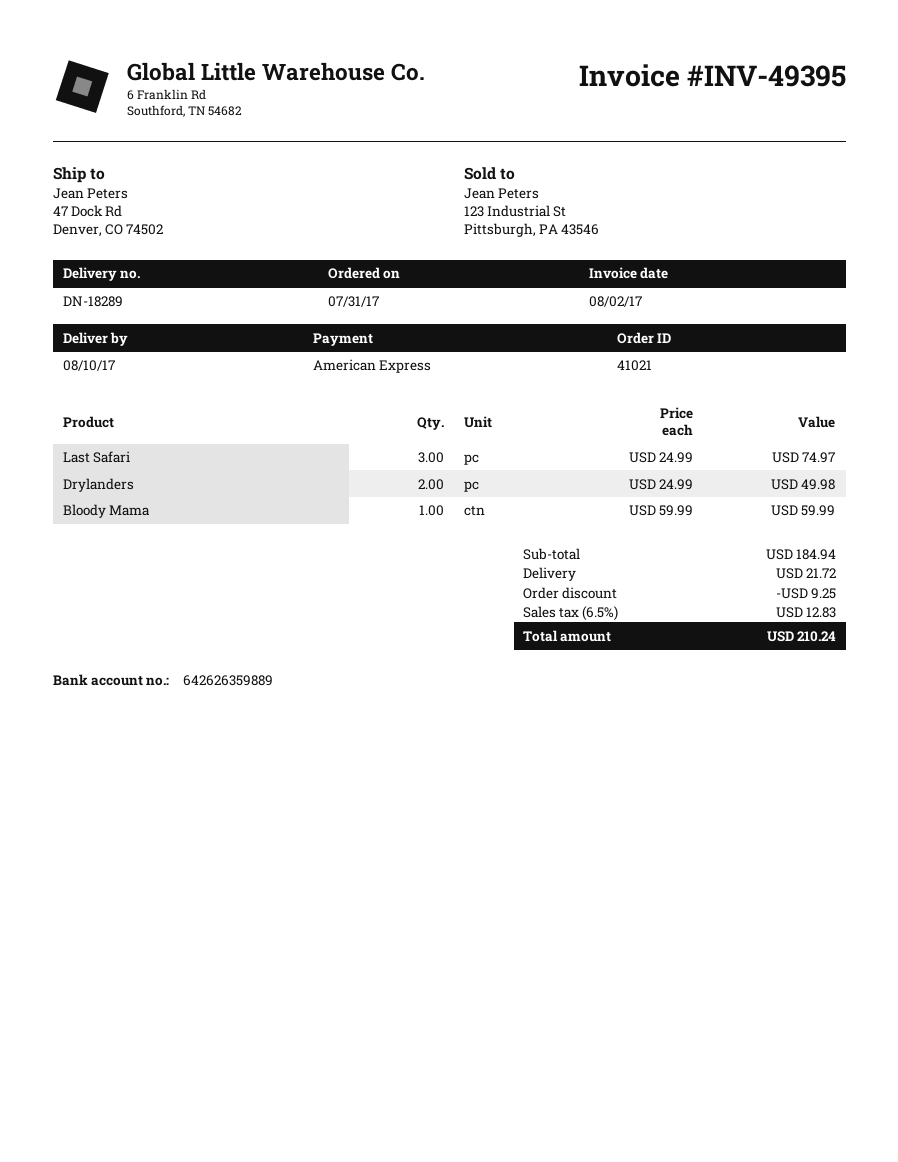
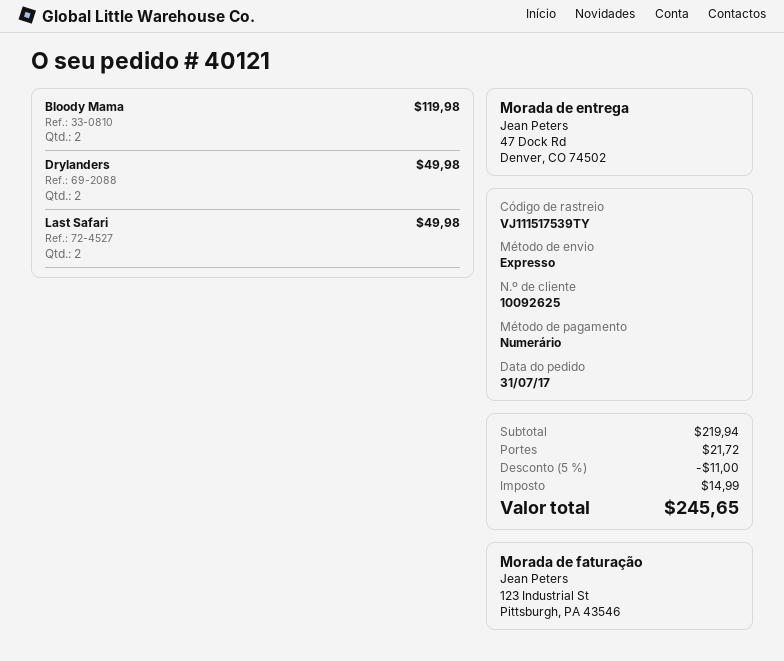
order number: 41021 -> 40121
payment method: American Express -> cash
Last Safari: 3 for 74.97 -> 2 for 49.98
Bloody Mama: 1 for 59.99 -> 2 for 119.98
subtotal: 184.94 -> 219.94
discount: 9.25 -> 11.00
tax: 12.83 -> 14.99
total: 210.24 -> 245.65

